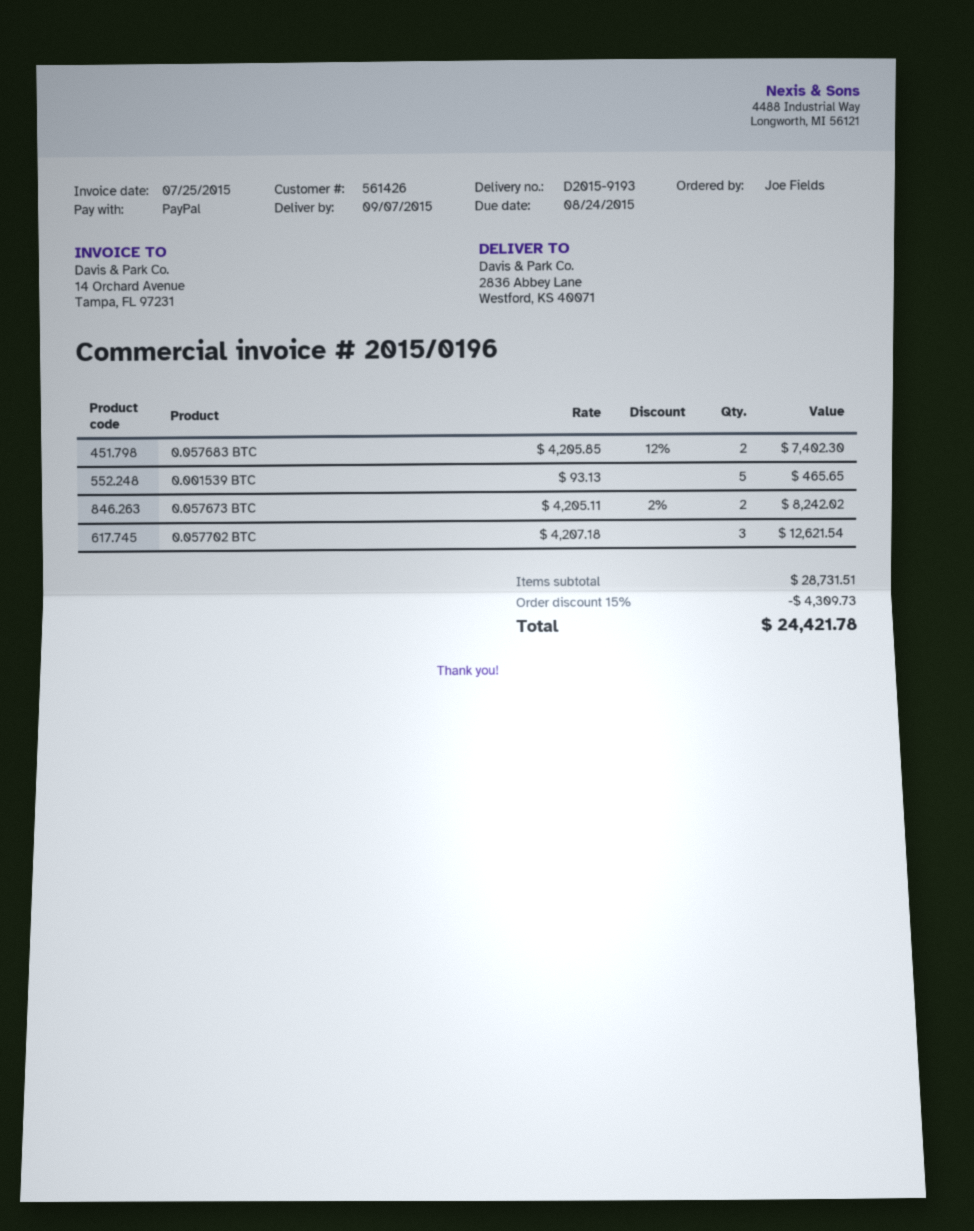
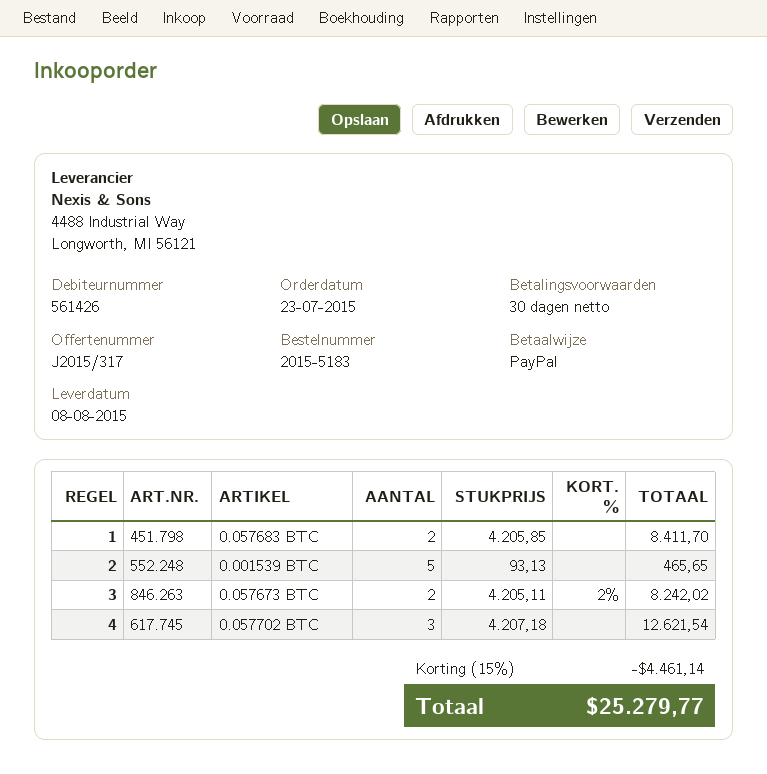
delivery date: 2015-09-07 -> 2015-08-08
0.057683 BTC: 2 x 4205.85 - 12% = 7402.30 -> 2 x 4205.85 = 8411.70
discount: 15% = 4309.73 -> 15% = 4461.14
total: 24421.78 -> 25279.77

